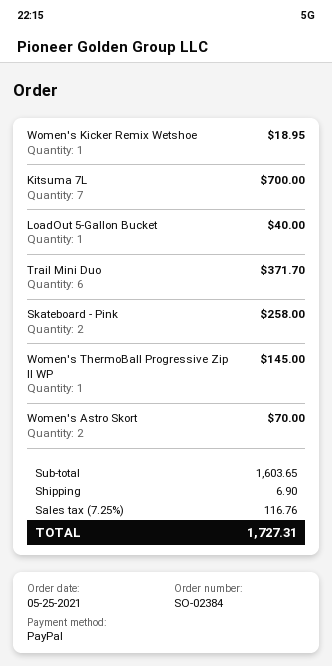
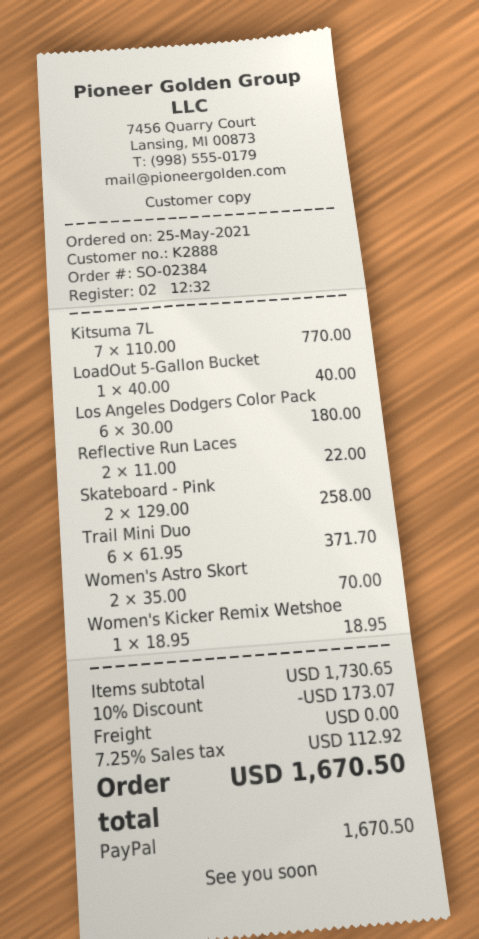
Kitsuma 7L: 7 for 700.00 -> 7 for 770.00
Women's ThermoBall Progressive Zip II WP: 1 for 145.00 -> none
Los Angeles Dodgers Color Pack: none -> 6 for 180.00
Reflective Run Laces: none -> 2 for 22.00
subtotal: 1603.65 -> 1730.65
discount: none -> 10% = 173.07
shipping: 6.90 -> 0.00
tax: 7.25% = 116.76 -> 7.25% = 112.92
total: 1727.31 -> 1670.50

